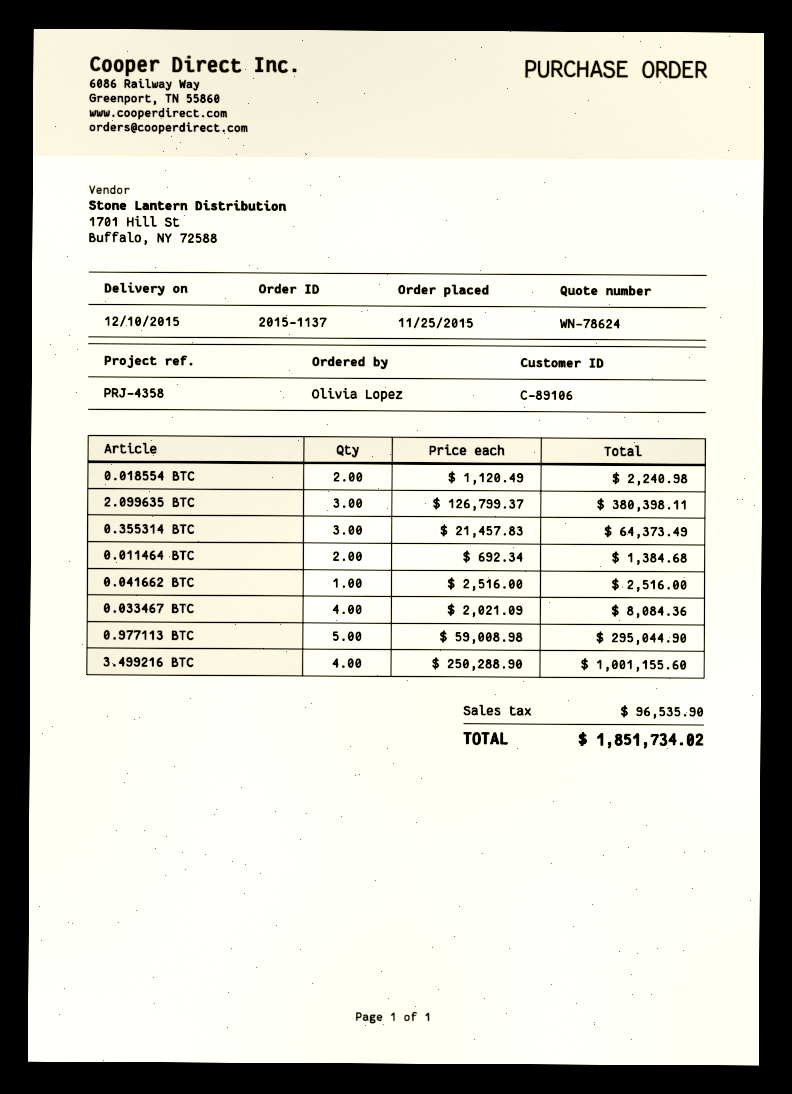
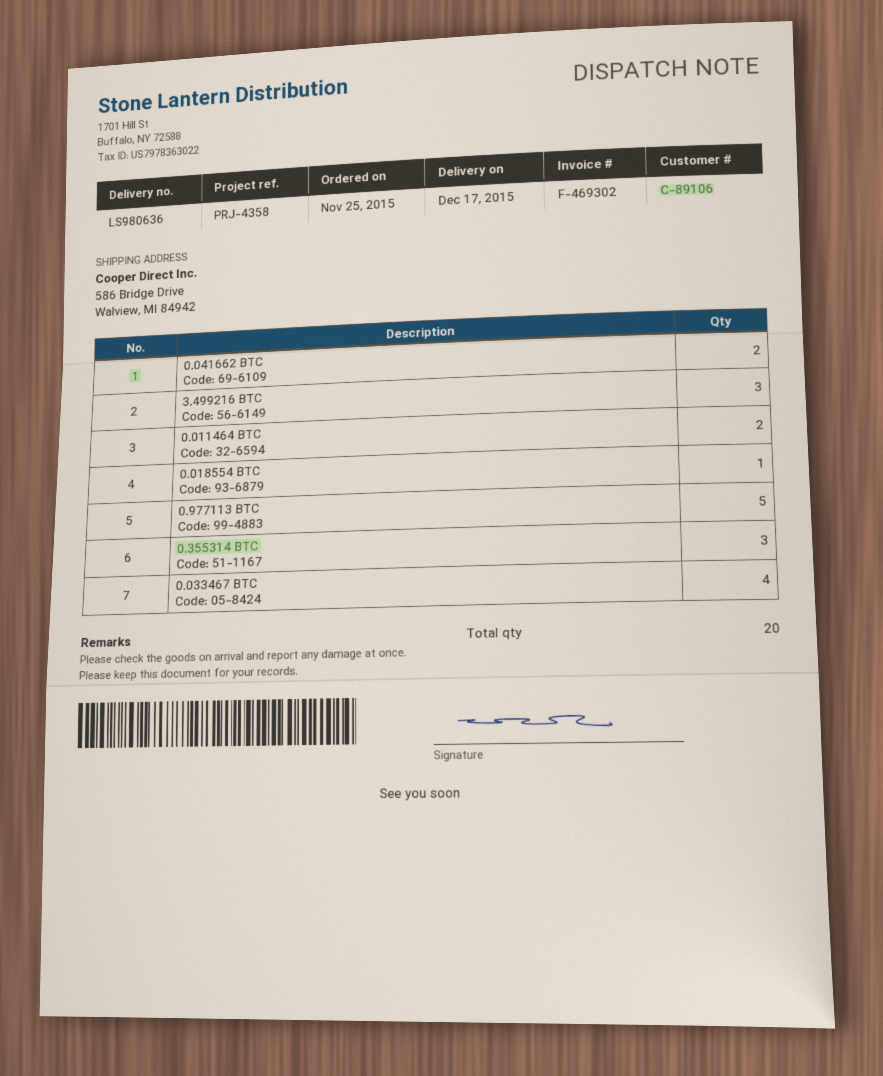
delivery date: 2015-12-10 -> 2015-12-17
0.018554 BTC: 2 -> 1
2.099635 BTC: 3 -> none
0.041662 BTC: 1 -> 2
3.499216 BTC: 4 -> 3

